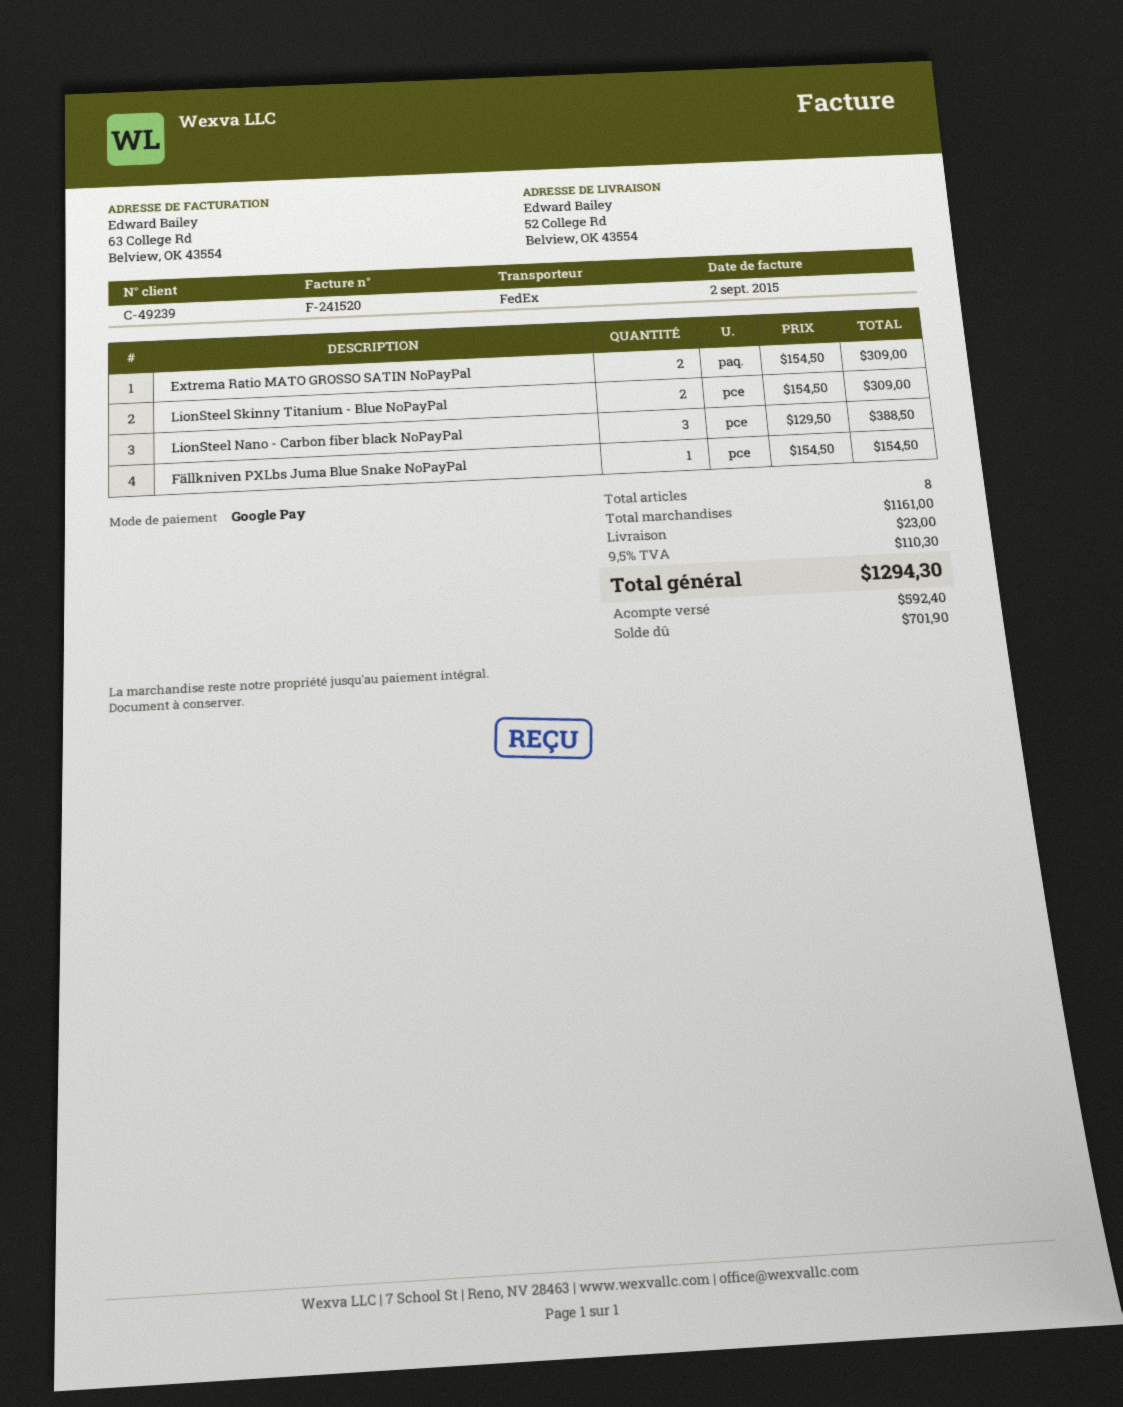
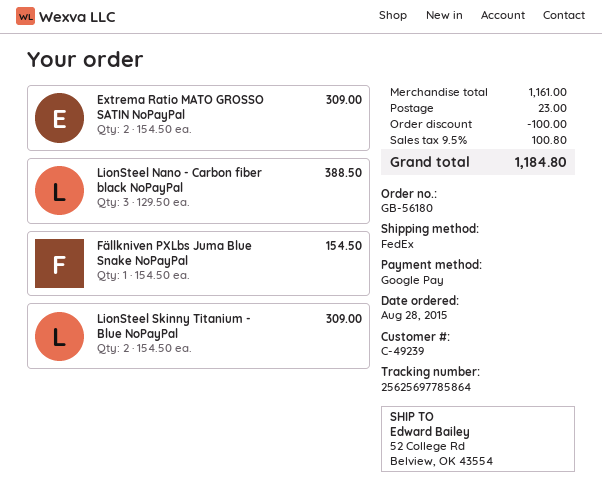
discount: none -> 100.00
tax: 9.5% = 110.30 -> 9.5% = 100.80
total: 1294.30 -> 1184.80

